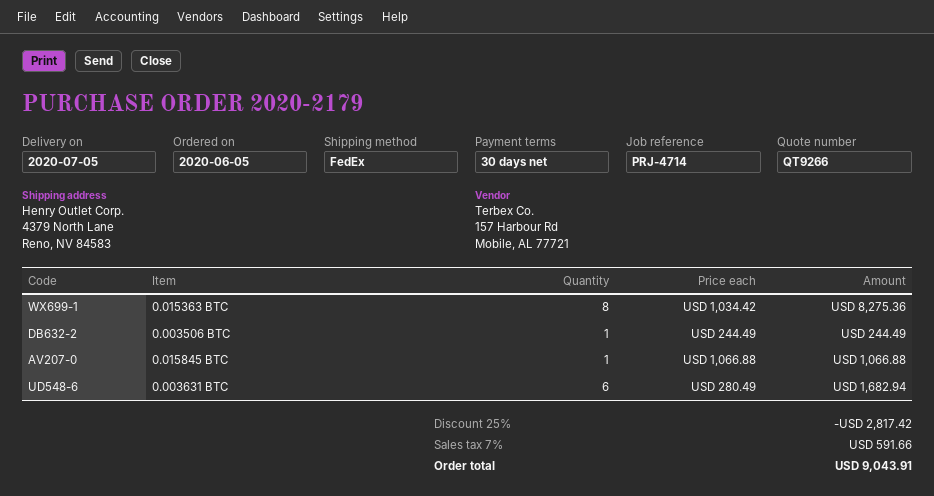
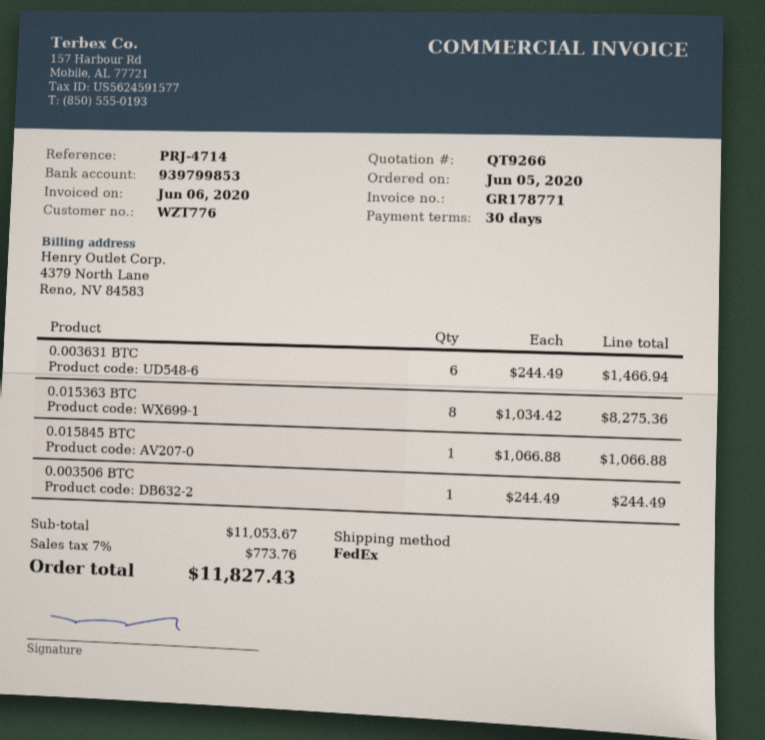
0.003631 BTC: 6 x 280.49 = 1682.94 -> 6 x 244.49 = 1466.94
discount: 25% = 2817.42 -> none
tax: 7% = 591.66 -> 7% = 773.76
total: 9043.91 -> 11827.43

